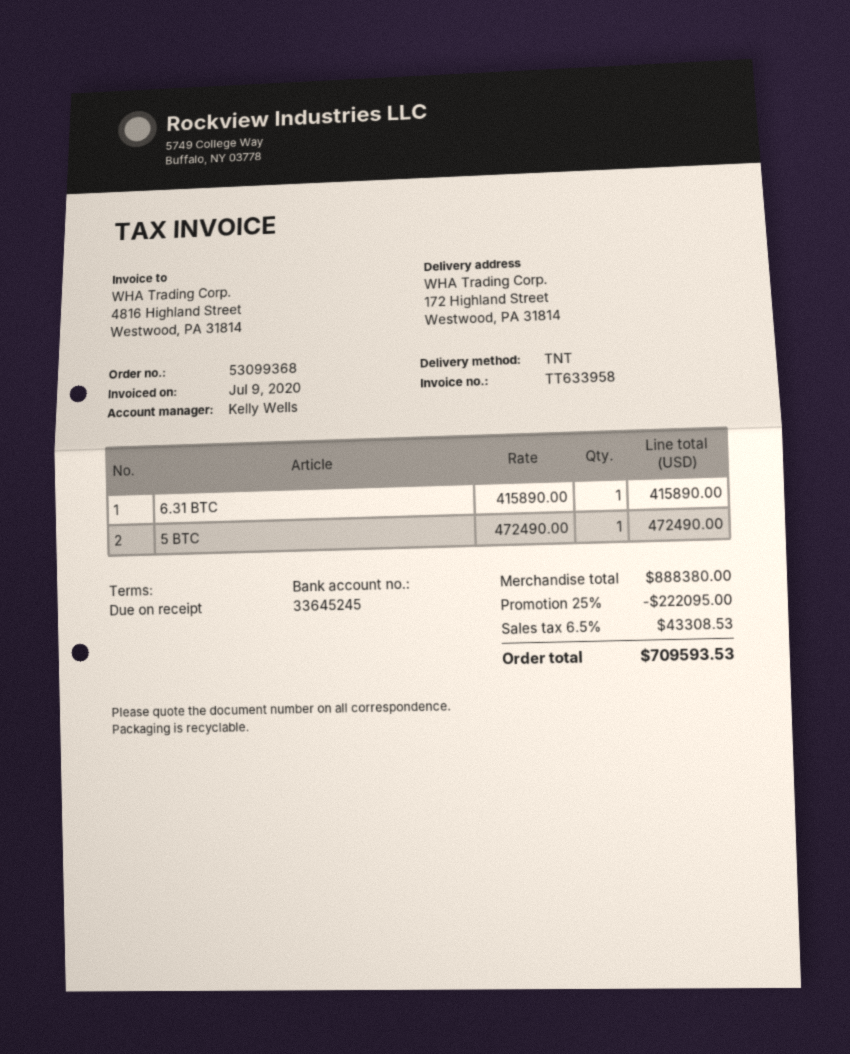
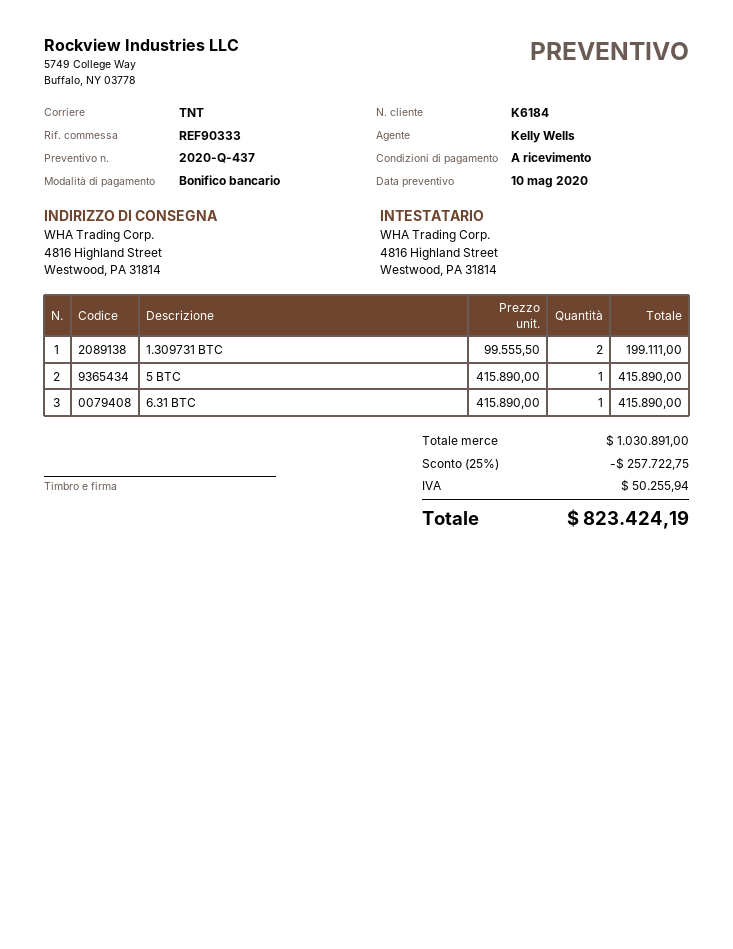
ship to: 172 Highland Street, Westwood, PA 31814 -> 4816 Highland Street, Westwood, PA 31814
5 BTC: 1 x 472490.00 = 472490.00 -> 1 x 415890.00 = 415890.00
1.309731 BTC: none -> 2 x 99555.50 = 199111.00
subtotal: 888380.00 -> 1030891.00
discount: 25% = 222095.00 -> 25% = 257722.75
tax: 43308.53 -> 50255.94
total: 709593.53 -> 823424.19

